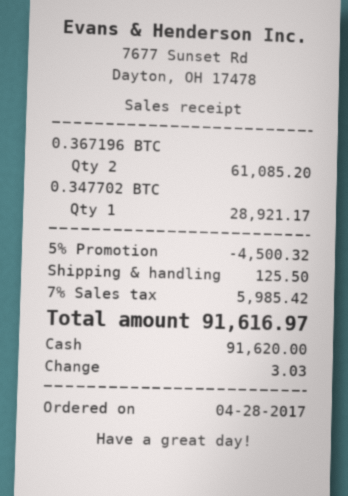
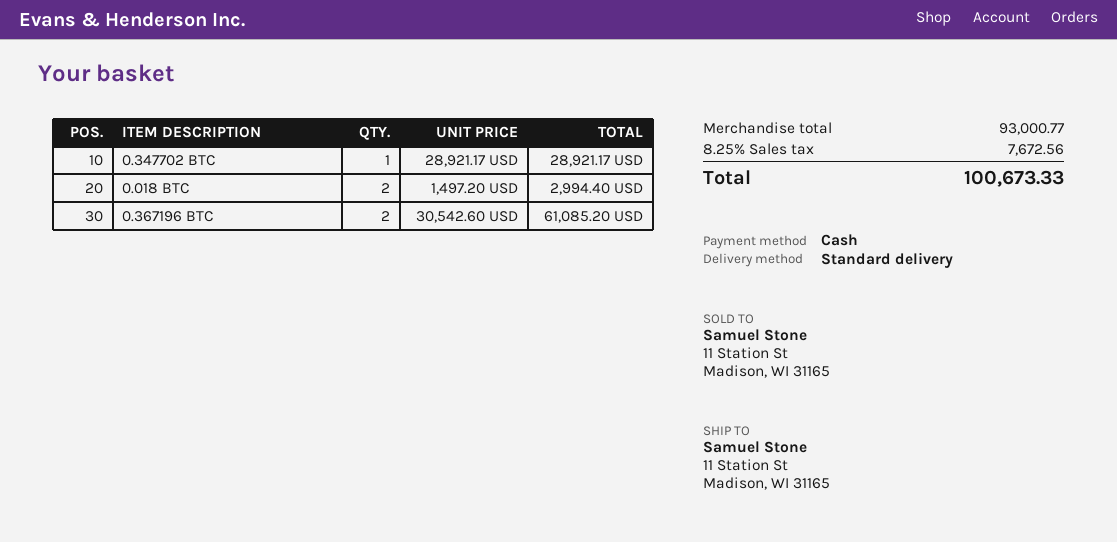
0.018 BTC: none -> 2 for 2994.40
discount: 5% = 4500.32 -> none
shipping: 125.50 -> none
tax: 7% = 5985.42 -> 8.25% = 7672.56
total: 91616.97 -> 100673.33

